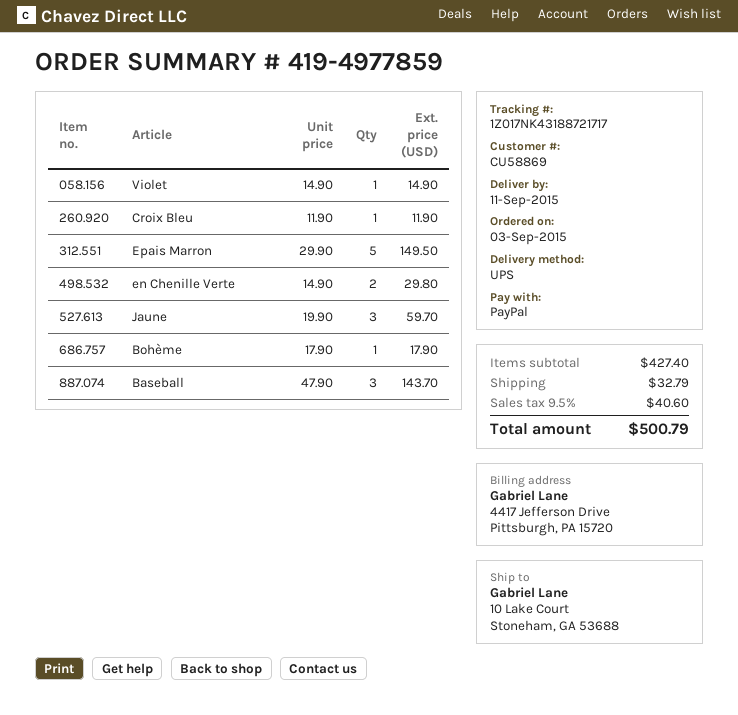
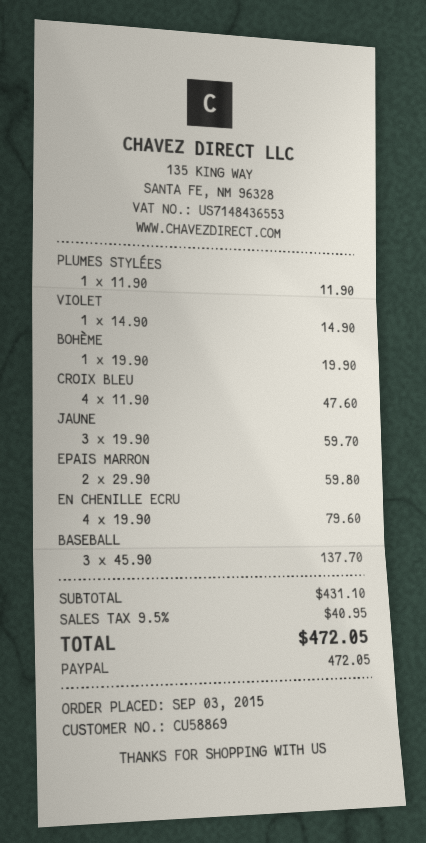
Croix Bleu: 1 x 11.90 = 11.90 -> 4 x 11.90 = 47.60
Epais Marron: 5 x 29.90 = 149.50 -> 2 x 29.90 = 59.80
en Chenille Verte: 2 x 14.90 = 29.80 -> none
Bohème: 1 x 17.90 = 17.90 -> 1 x 19.90 = 19.90
Baseball: 3 x 47.90 = 143.70 -> 3 x 45.90 = 137.70
PLUMES STYLÉES: none -> 1 x 11.90 = 11.90
EN CHENILLE ECRU: none -> 4 x 19.90 = 79.60
subtotal: 427.40 -> 431.10
shipping: 32.79 -> none
tax: 9.5% = 40.60 -> 9.5% = 40.95
total: 500.79 -> 472.05

